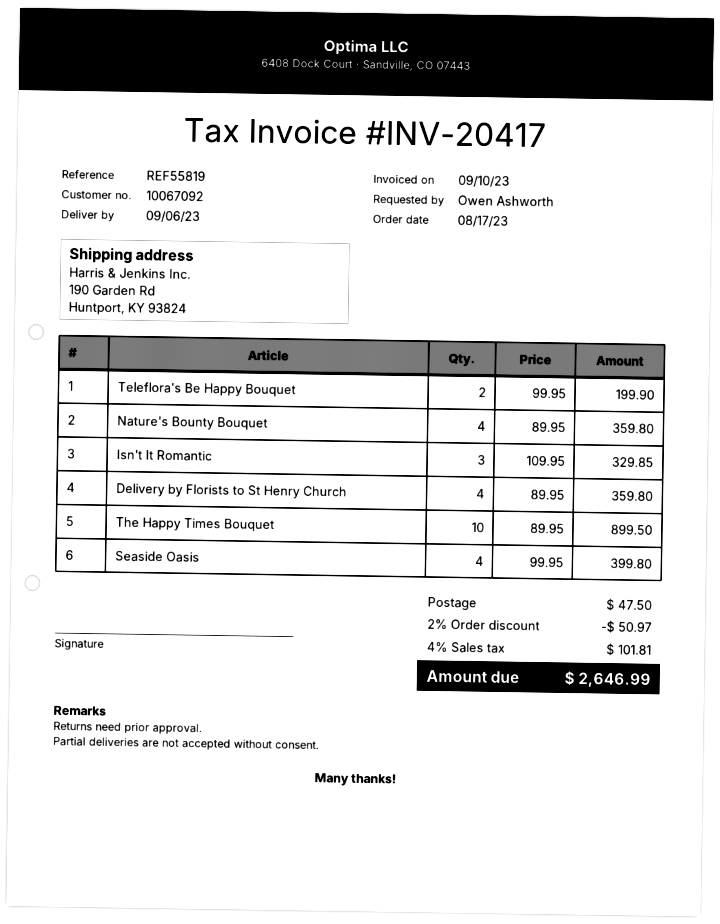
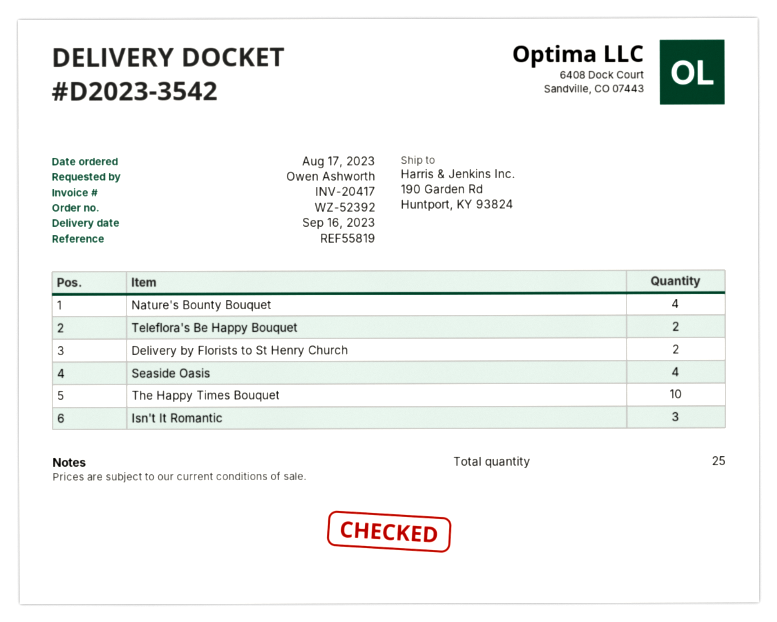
delivery date: 2023-09-06 -> 2023-09-16
Delivery by Florists to St Henry Church: 4 -> 2

